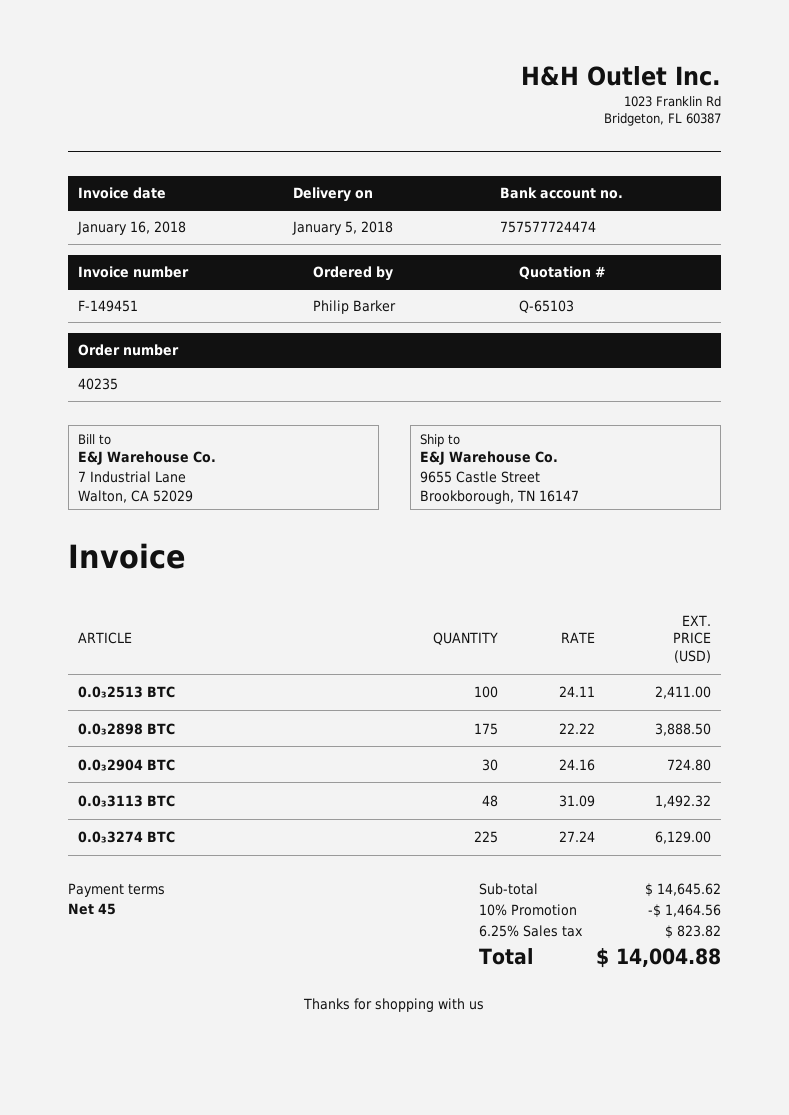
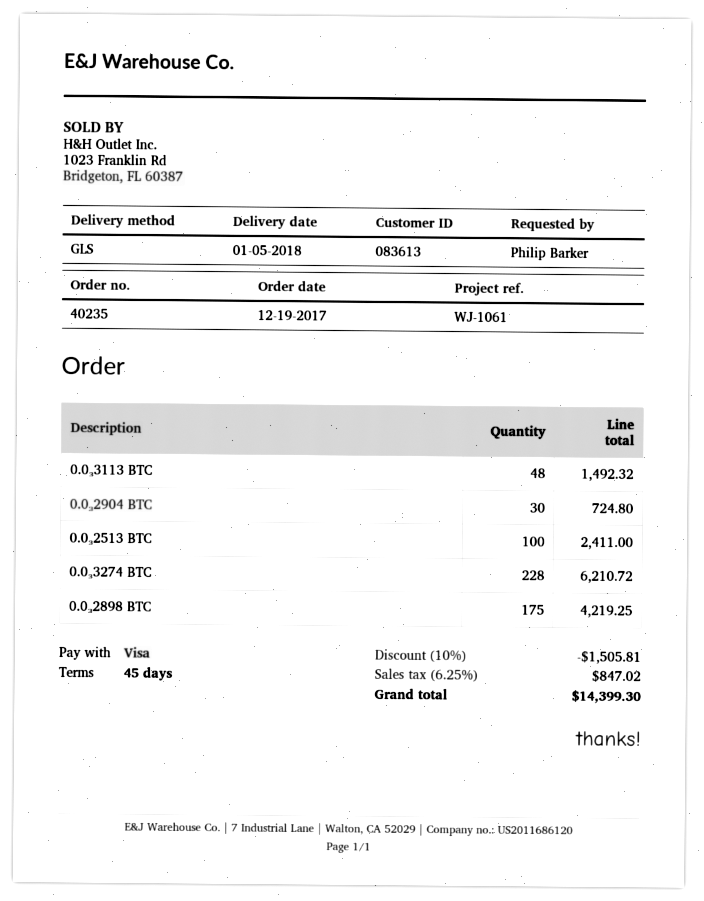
0.0₃2898 BTC: 175 for 3888.50 -> 175 for 4219.25
0.0₃3274 BTC: 225 for 6129.00 -> 228 for 6210.72
discount: 10% = 1464.56 -> 10% = 1505.81
tax: 6.25% = 823.82 -> 6.25% = 847.02
total: 14004.88 -> 14399.30

